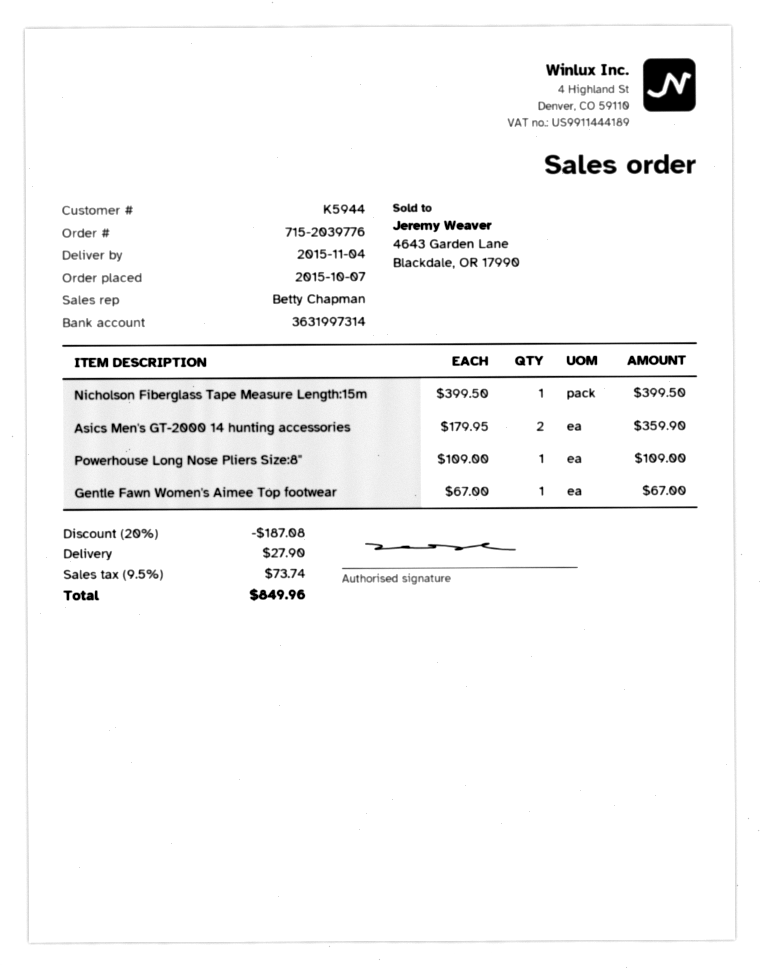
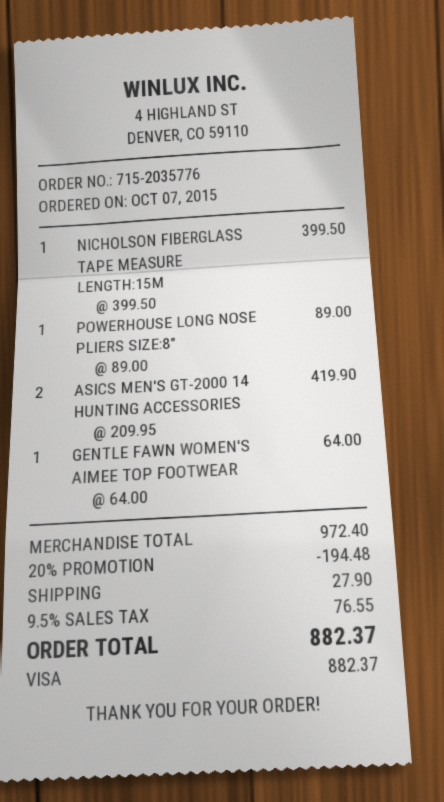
order number: 715-2039776 -> 715-2035776
Asics Men's GT-2000 14 hunting accessories: 2 x 179.95 = 359.90 -> 2 x 209.95 = 419.90
Powerhouse Long Nose Pliers Size:8": 1 x 109.00 = 109.00 -> 1 x 89.00 = 89.00
Gentle Fawn Women's Aimee Top footwear: 1 x 67.00 = 67.00 -> 1 x 64.00 = 64.00
discount: 20% = 187.08 -> 20% = 194.48
tax: 9.5% = 73.74 -> 9.5% = 76.55
total: 849.96 -> 882.37

